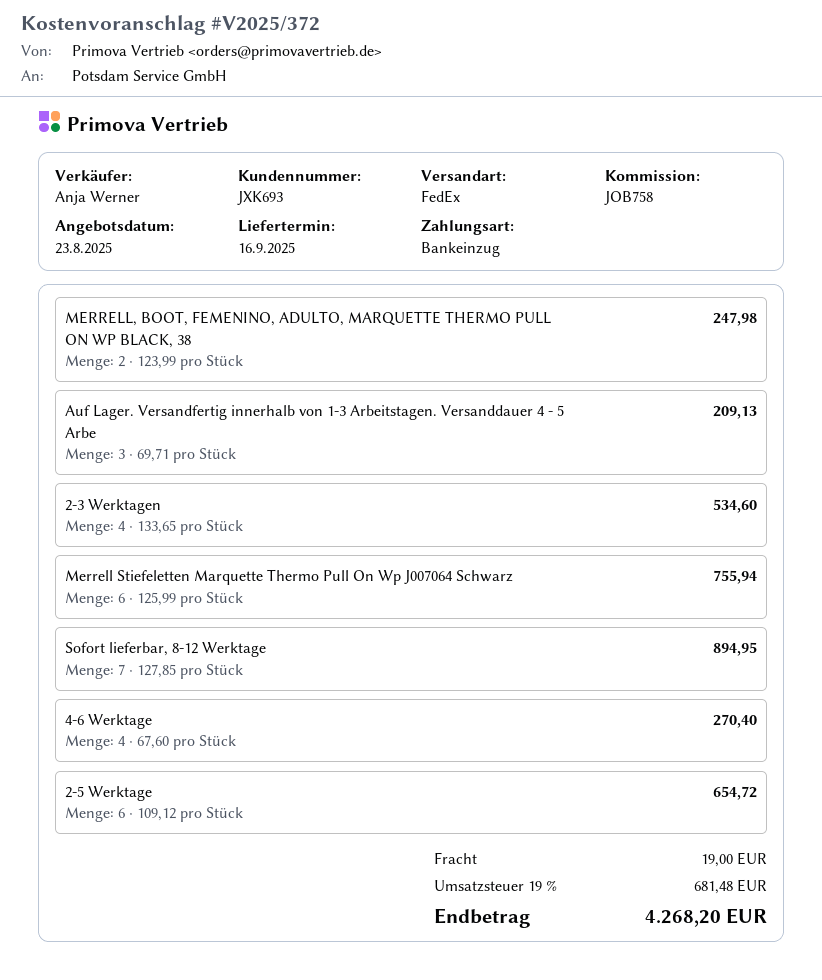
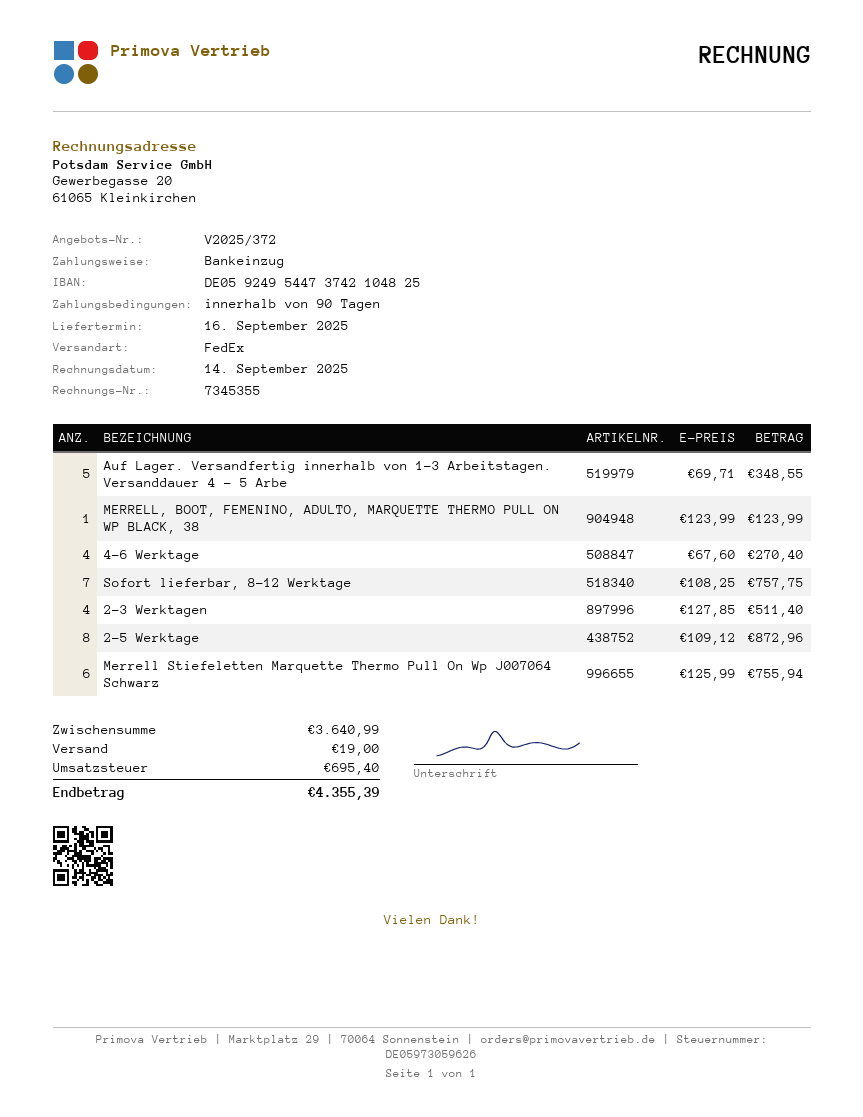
MERRELL, BOOT, FEMENINO, ADULTO, MARQUETTE THERMO PULL ON WP BLACK, 38: 2 x 123.99 = 247.98 -> 1 x 123.99 = 123.99
Auf Lager. Versandfertig innerhalb von 1-3 Arbeitstagen. Versanddauer 4 - 5 Arbe: 3 x 69.71 = 209.13 -> 5 x 69.71 = 348.55
2-3 Werktagen: 4 x 133.65 = 534.60 -> 4 x 127.85 = 511.40
Sofort lieferbar, 8-12 Werktage: 7 x 127.85 = 894.95 -> 7 x 108.25 = 757.75
2-5 Werktage: 6 x 109.12 = 654.72 -> 8 x 109.12 = 872.96
tax: 681.48 -> 695.40
total: 4268.20 -> 4355.39

